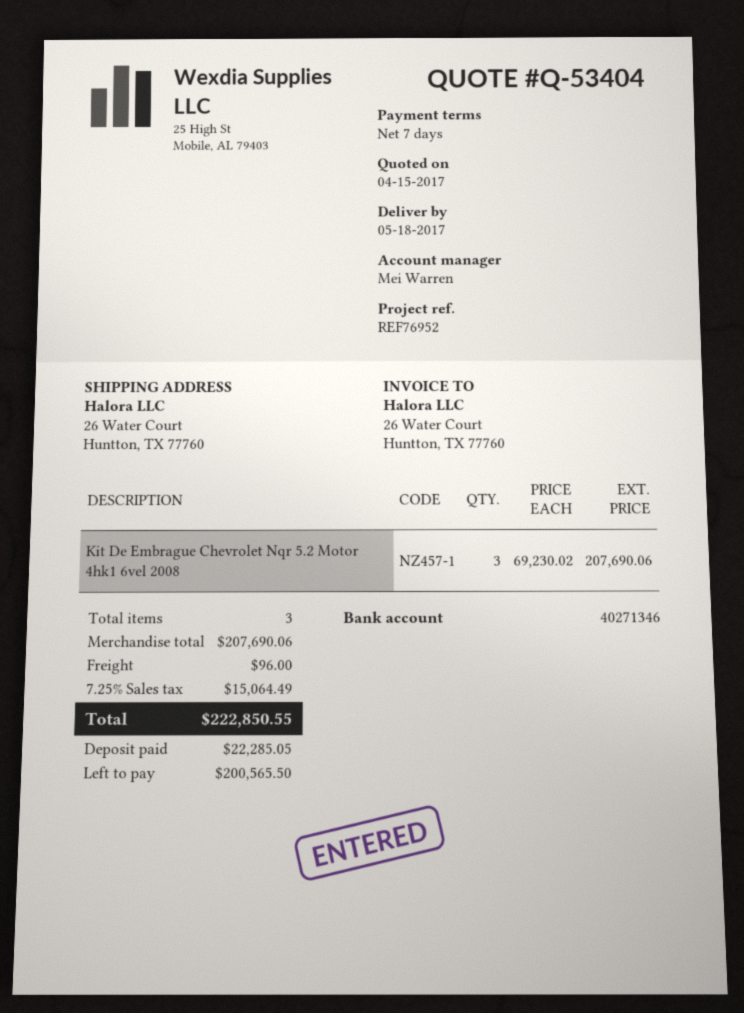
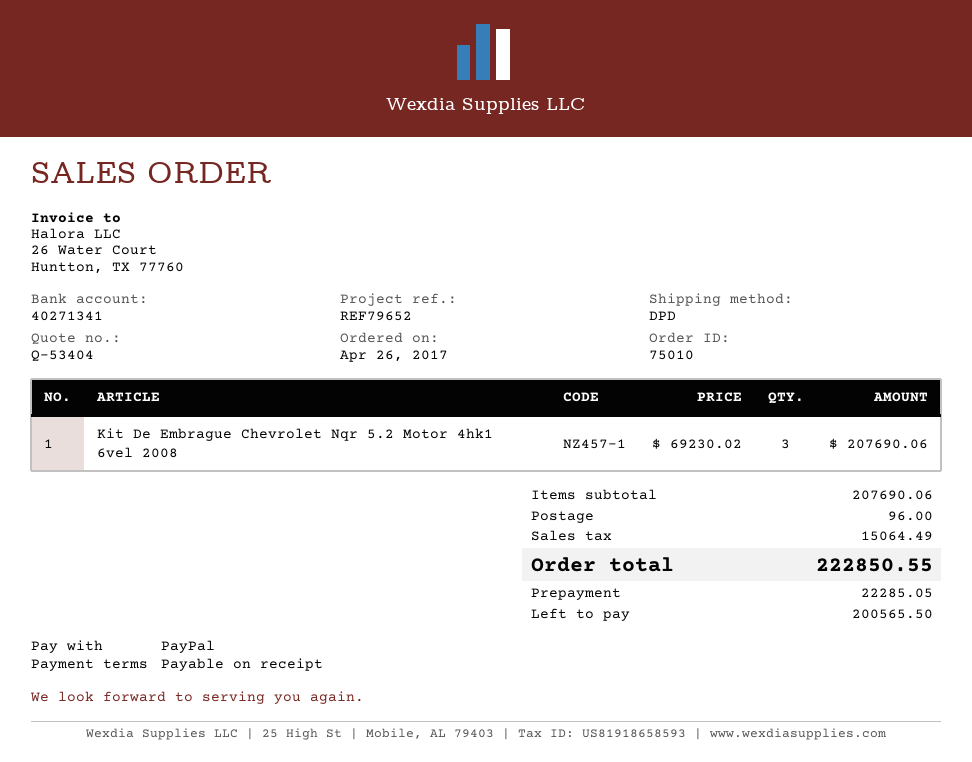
payment terms: 7 days -> on receipt
reference: REF76952 -> REF79652
bank account: 40271346 -> 40271341

